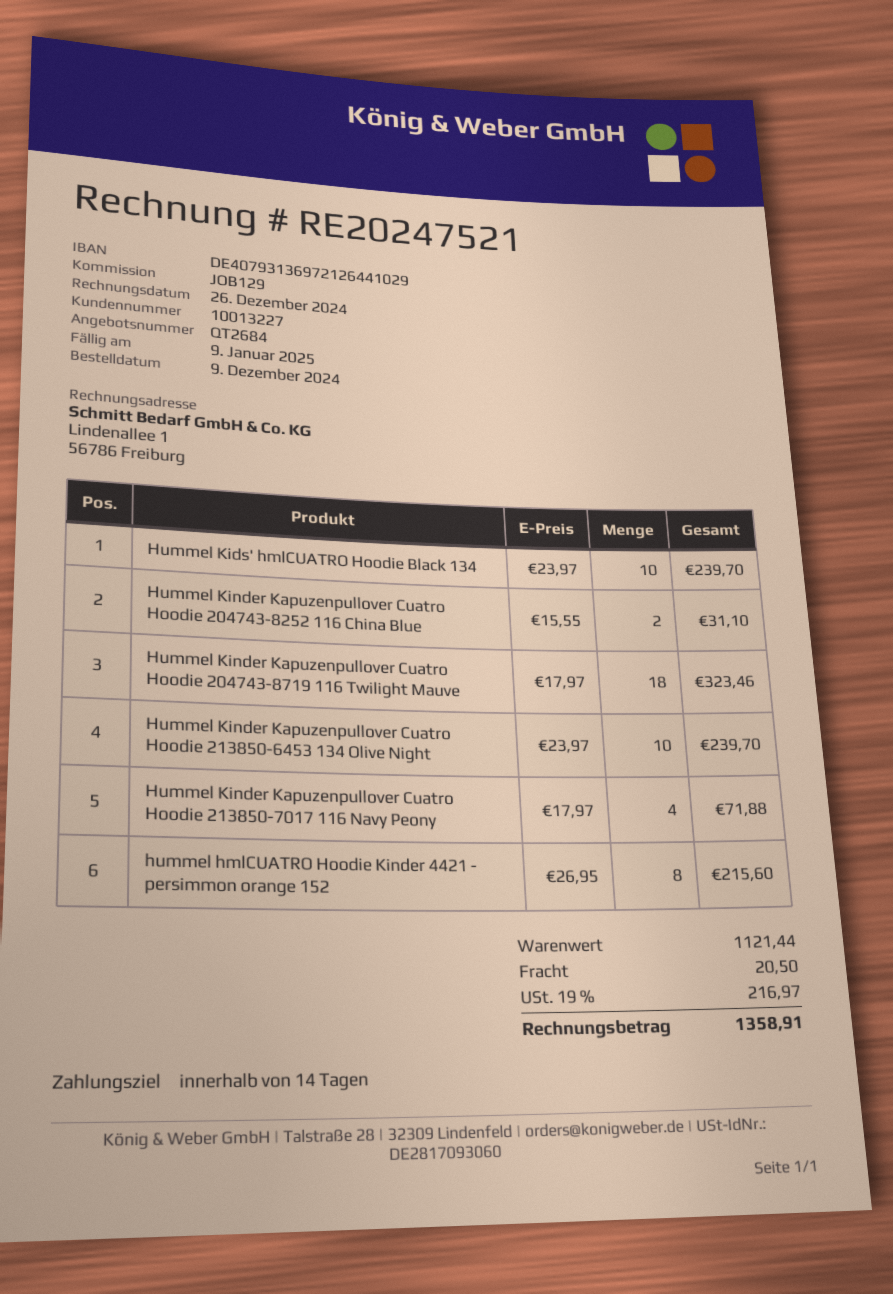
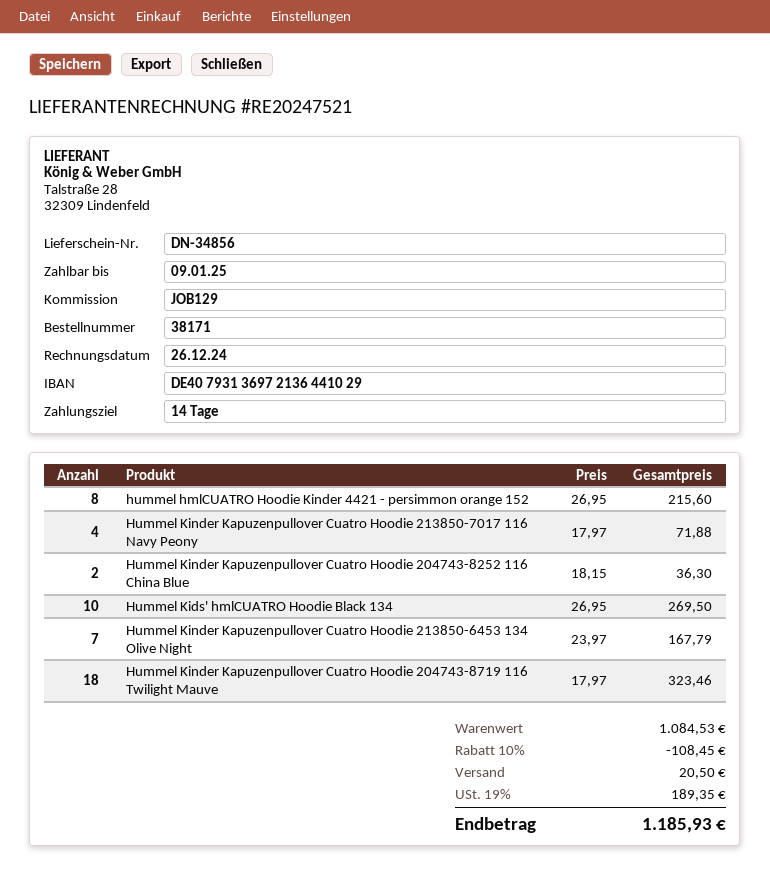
bank account: DE40793136972126441029 -> DE40793136972136441029
Hummel Kids' hmlCUATRO Hoodie Black 134: 10 x 23.97 = 239.70 -> 10 x 26.95 = 269.50
Hummel Kinder Kapuzenpullover Cuatro Hoodie 204743-8252 116 China Blue: 2 x 15.55 = 31.10 -> 2 x 18.15 = 36.30
Hummel Kinder Kapuzenpullover Cuatro Hoodie 213850-6453 134 Olive Night: 10 x 23.97 = 239.70 -> 7 x 23.97 = 167.79
subtotal: 1121.44 -> 1084.53
discount: none -> 10% = 108.45
tax: 19% = 216.97 -> 19% = 189.35
total: 1358.91 -> 1185.93

